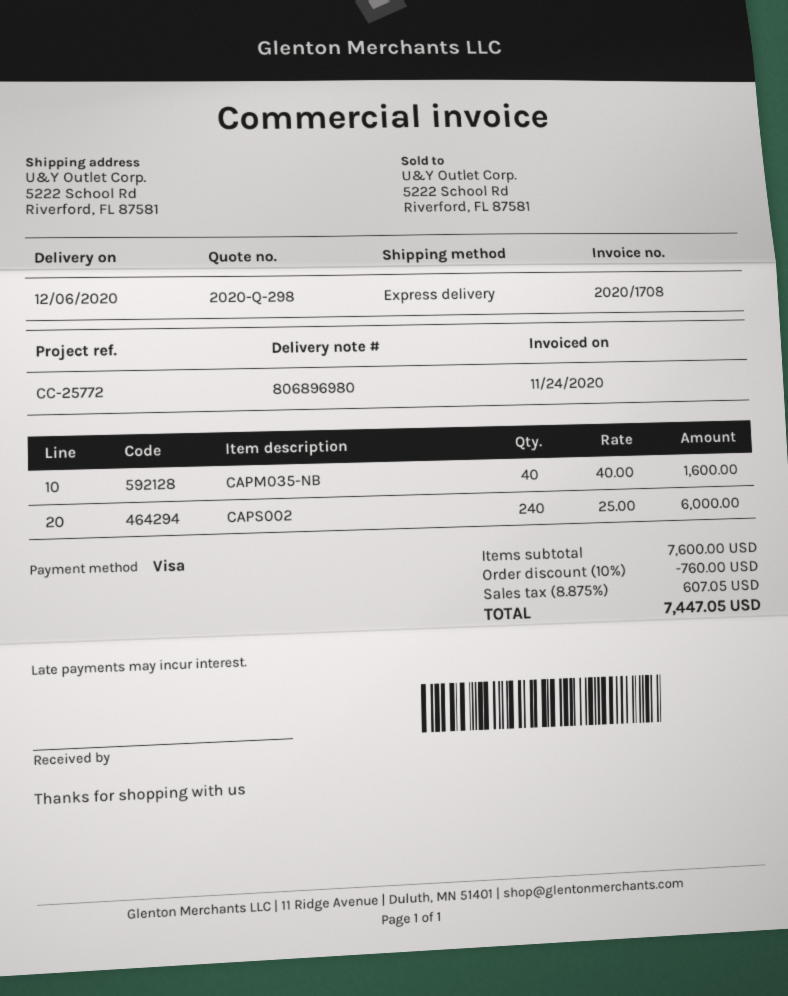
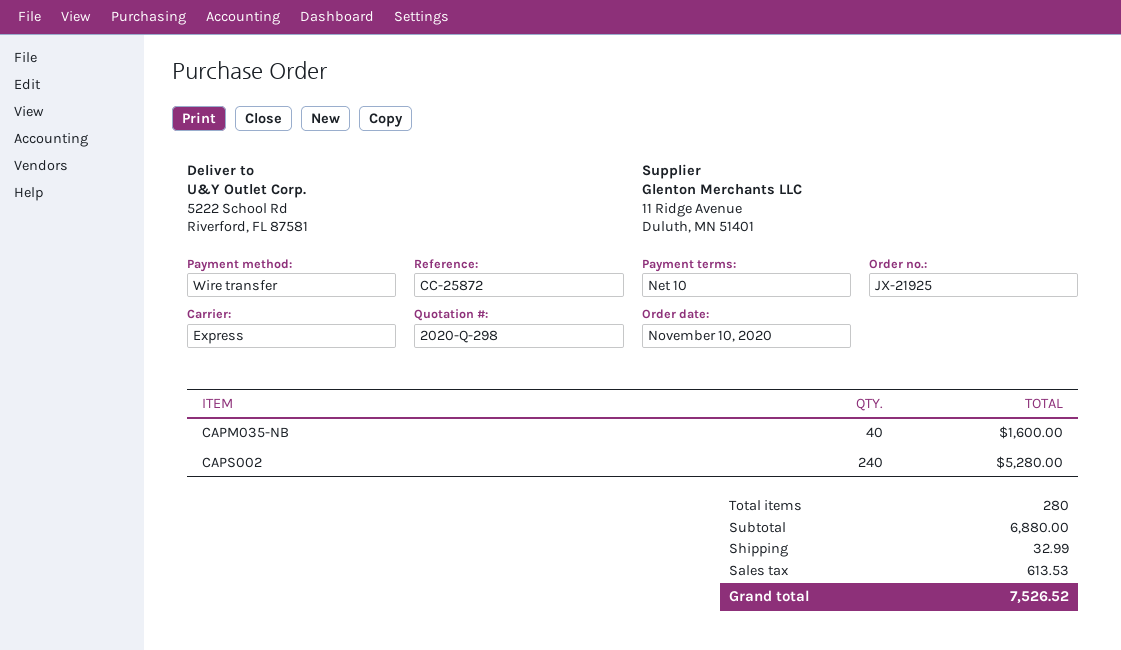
reference: CC-25772 -> CC-25872
payment method: Visa -> bank transfer
CAPS002: 240 for 6000.00 -> 240 for 5280.00
subtotal: 7600.00 -> 6880.00
discount: 10% = 760.00 -> none
shipping: none -> 32.99
tax: 607.05 -> 613.53
total: 7447.05 -> 7526.52

